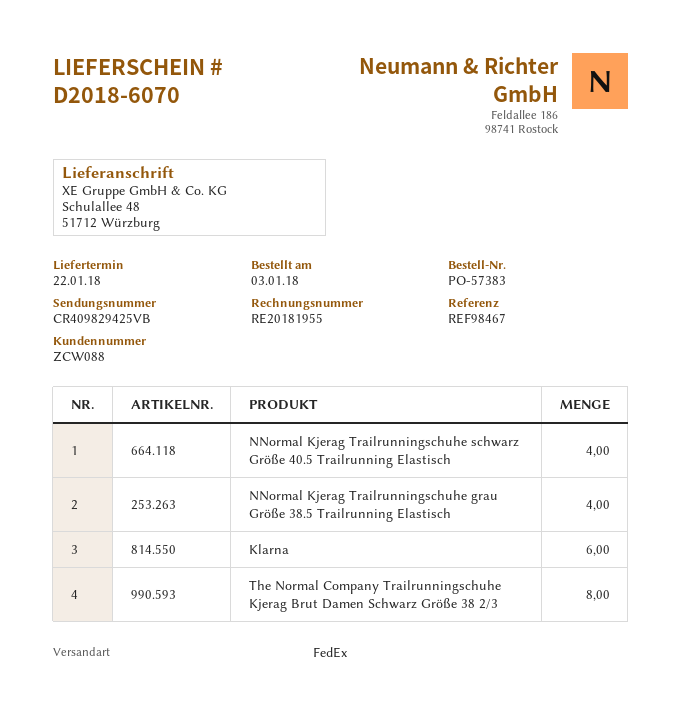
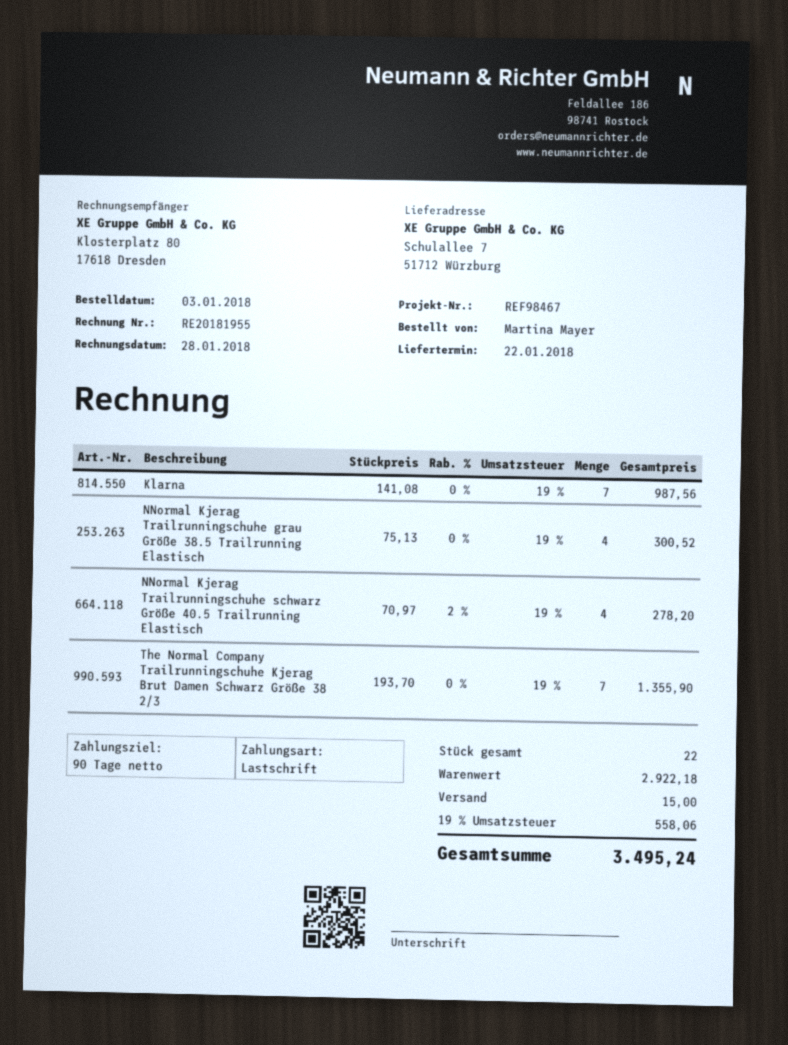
ship to: Schulallee 48, 51712 Würzburg -> Schulallee 7, 51712 Würzburg
Klarna: 6 -> 7
The Normal Company Trailrunningschuhe Kjerag Brut Damen Schwarz Größe 38 2/3: 8 -> 7

